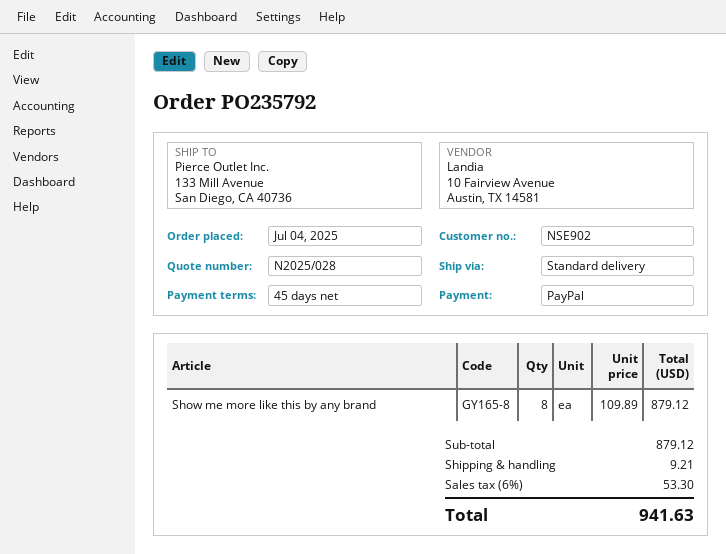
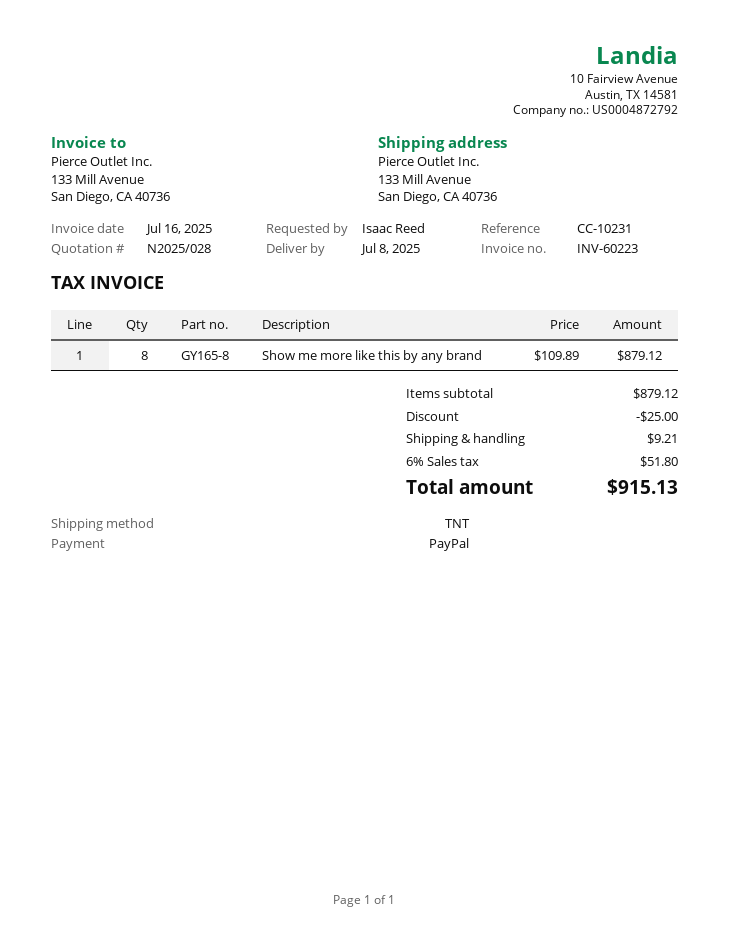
shipping method: standard -> TNT
discount: none -> 25.00
tax: 6% = 53.30 -> 6% = 51.80
total: 941.63 -> 915.13

